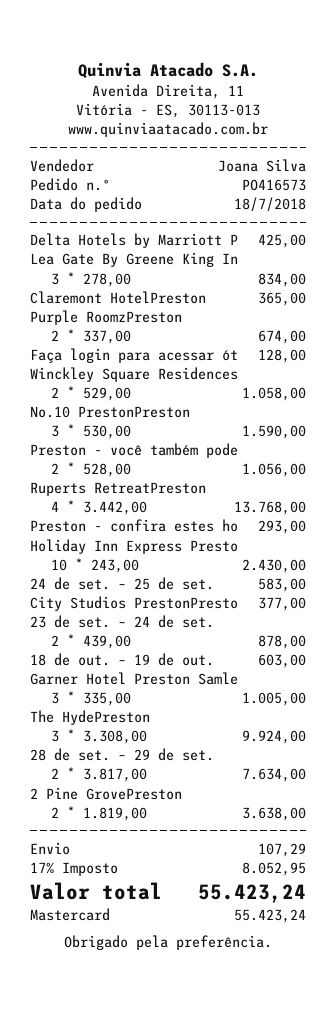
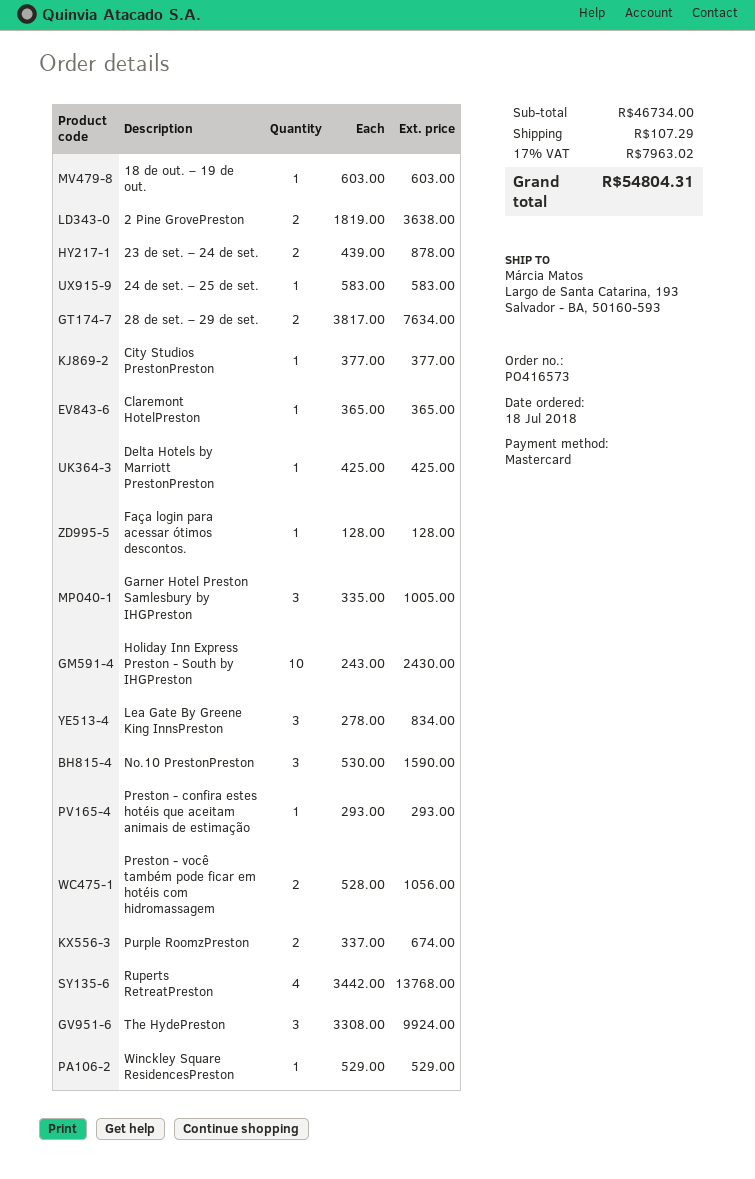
Winckley Square Residences: 2 x 529.00 = 1058.00 -> 1 x 529.00 = 529.00
tax: 17% = 8052.95 -> 17% = 7963.02
total: 55423.24 -> 54804.31

